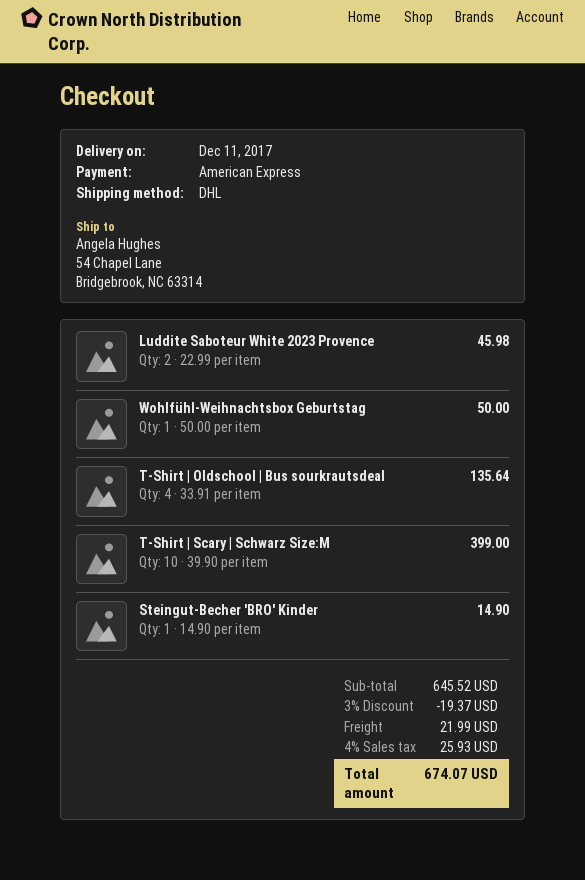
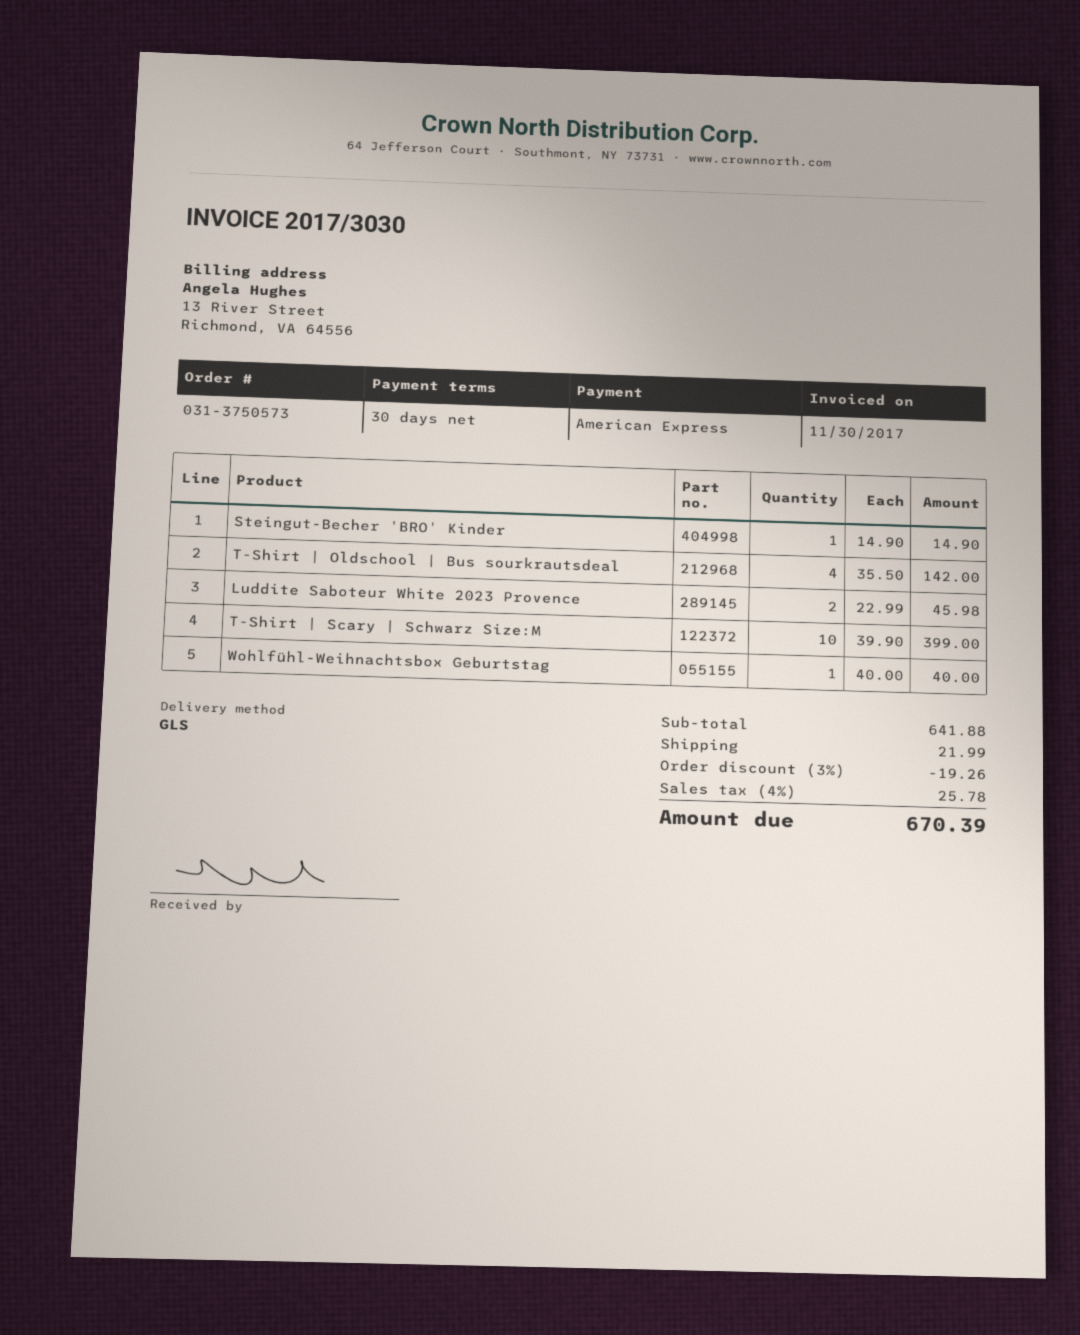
shipping method: DHL -> GLS
Wohlfühl-Weihnachtsbox Geburtstag: 1 x 50.00 = 50.00 -> 1 x 40.00 = 40.00
T-Shirt | Oldschool | Bus sourkrautsdeal: 4 x 33.91 = 135.64 -> 4 x 35.50 = 142.00
subtotal: 645.52 -> 641.88
discount: 3% = 19.37 -> 3% = 19.26
tax: 4% = 25.93 -> 4% = 25.78
total: 674.07 -> 670.39

